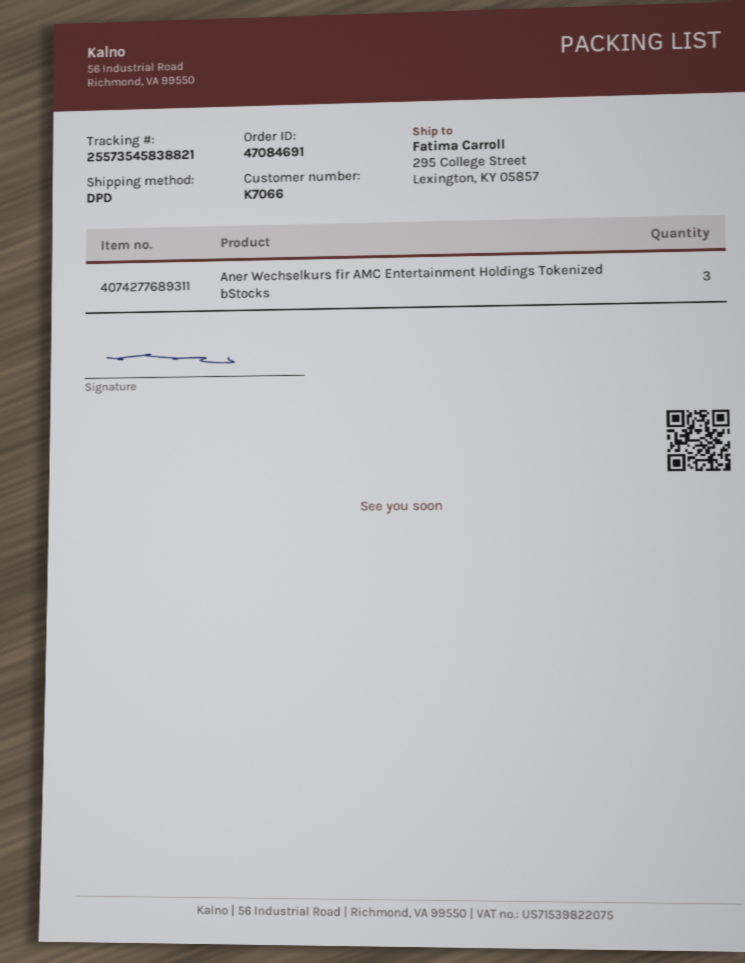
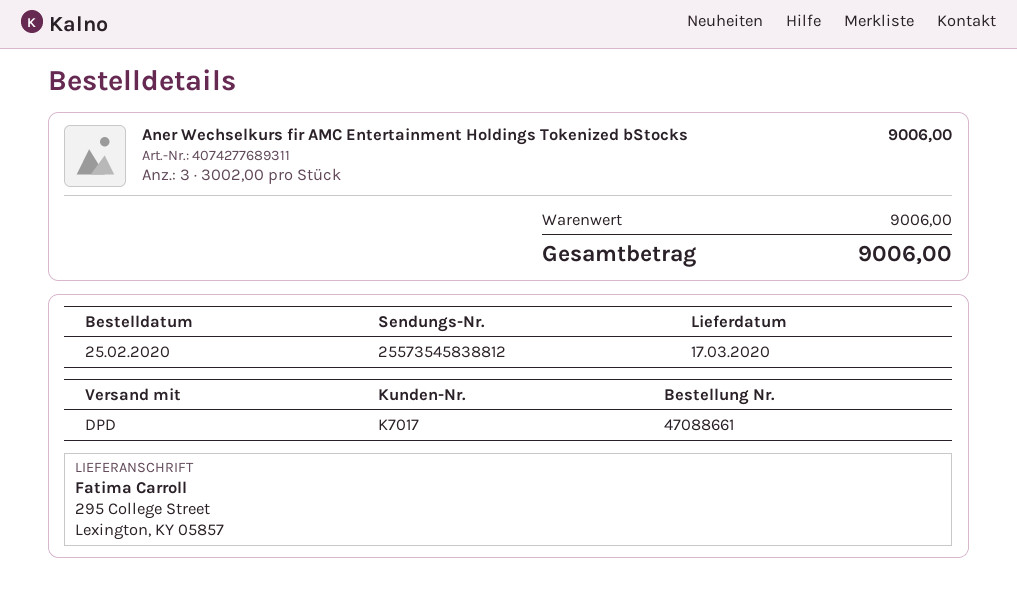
order number: 47084691 -> 47088661
customer number: K7066 -> K7017
tracking number: 25573545838821 -> 25573545838812

